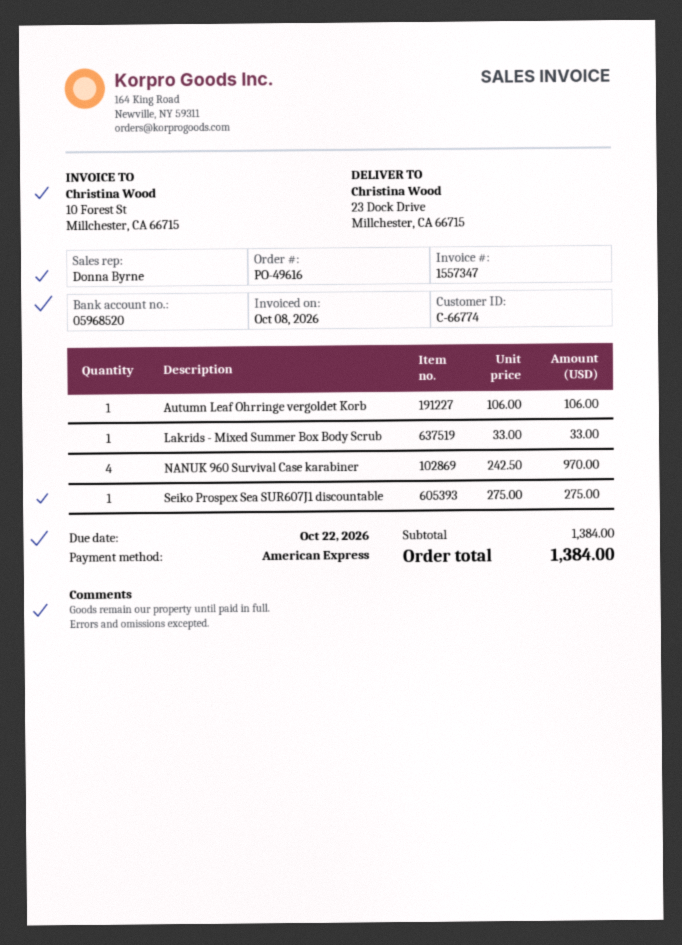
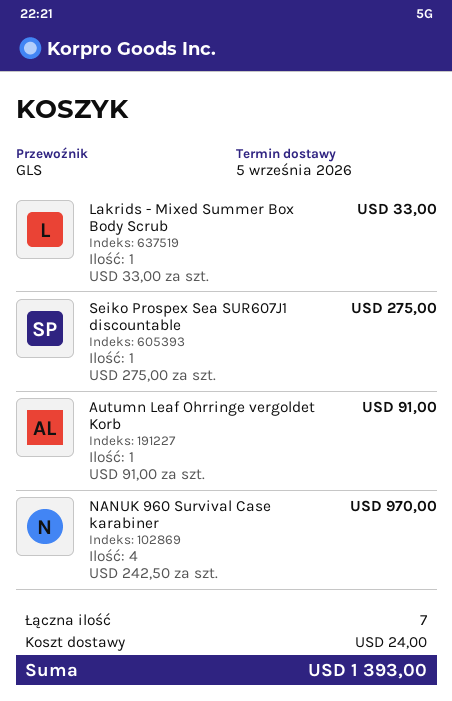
Autumn Leaf Ohrringe vergoldet Korb: 1 x 106.00 = 106.00 -> 1 x 91.00 = 91.00
shipping: none -> 24.00
total: 1384.00 -> 1393.00

